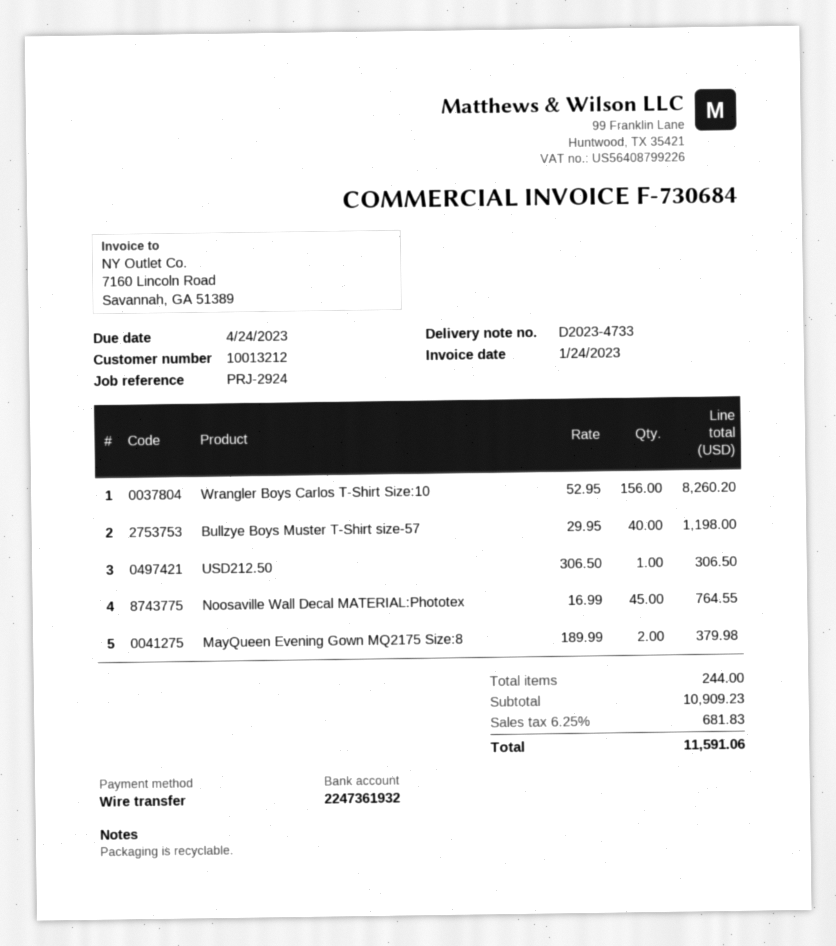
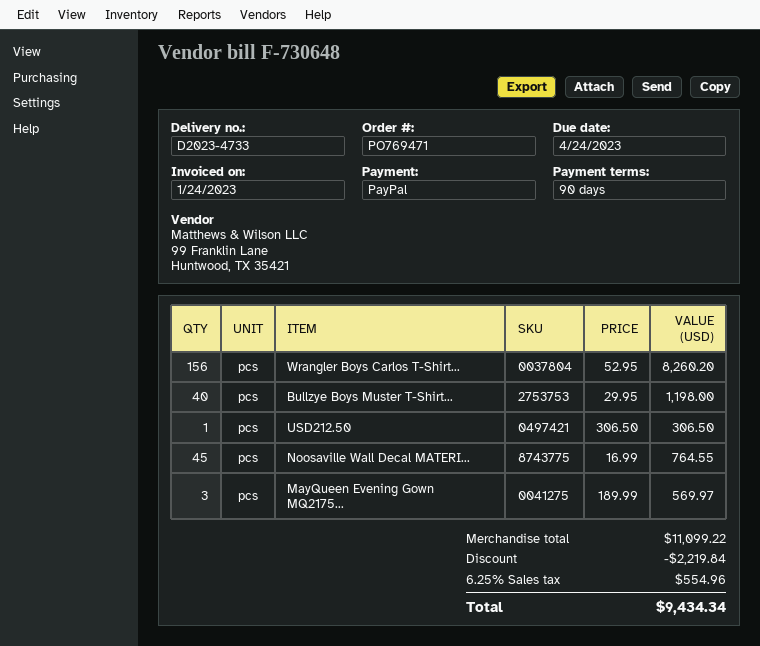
invoice number: F-730684 -> F-730648
payment method: bank transfer -> PayPal
MayQueen Evening Gown MQ2175 Size:8: 2 x 189.99 = 379.98 -> 3 x 189.99 = 569.97
subtotal: 10909.23 -> 11099.22
discount: none -> 2219.84
tax: 6.25% = 681.83 -> 6.25% = 554.96
total: 11591.06 -> 9434.34

